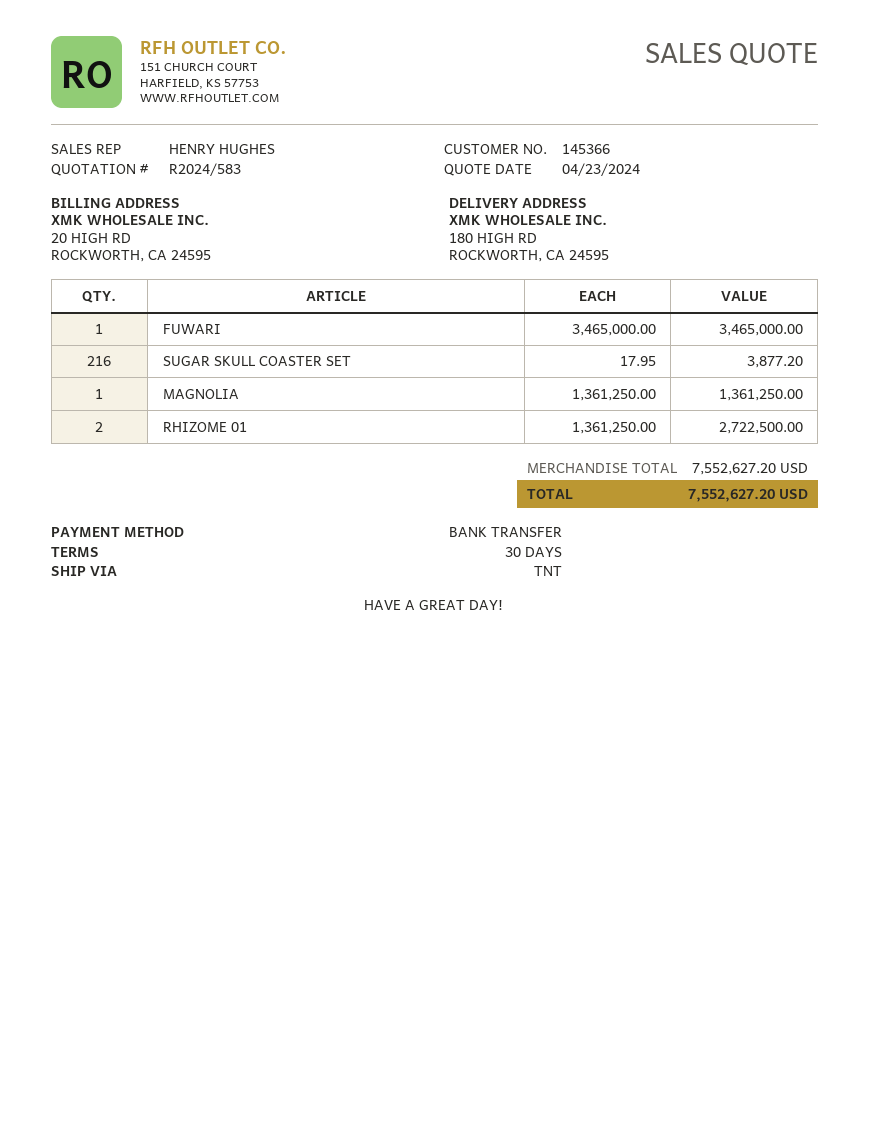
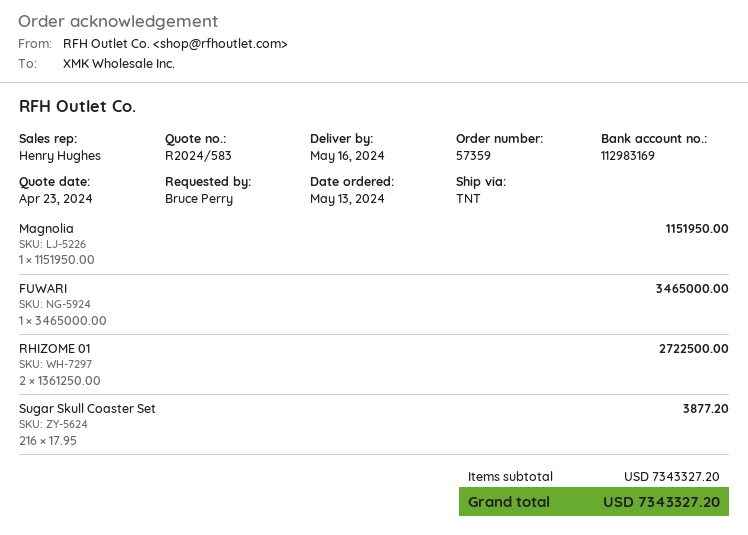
MAGNOLIA: 1 x 1361250.00 = 1361250.00 -> 1 x 1151950.00 = 1151950.00
subtotal: 7552627.20 -> 7343327.20
total: 7552627.20 -> 7343327.20

